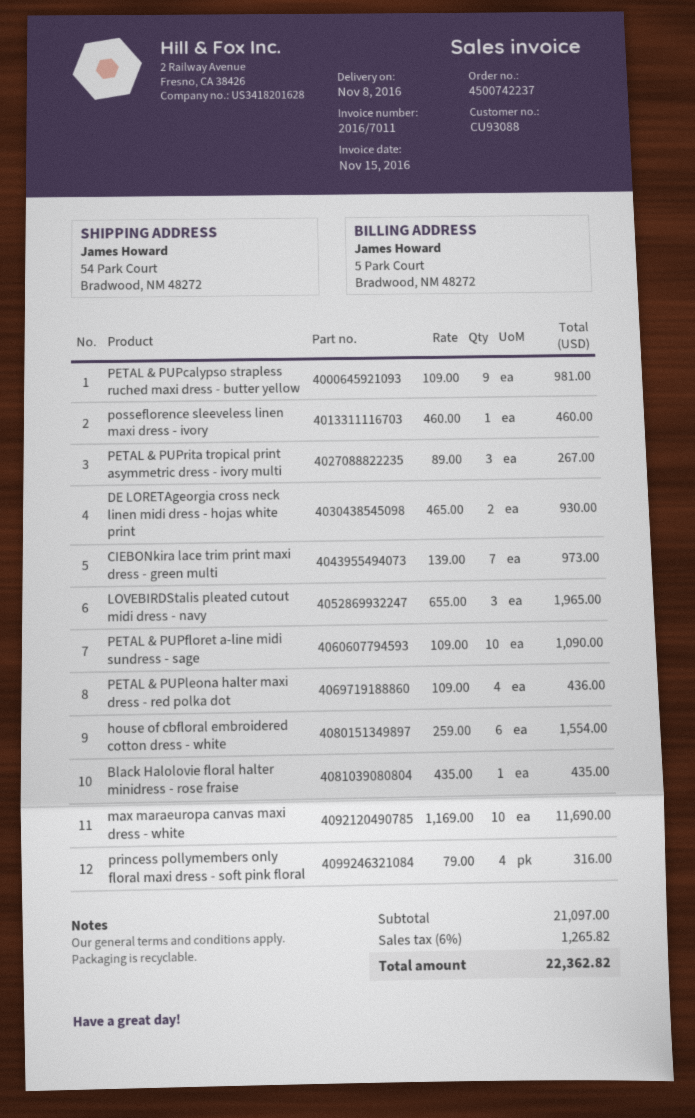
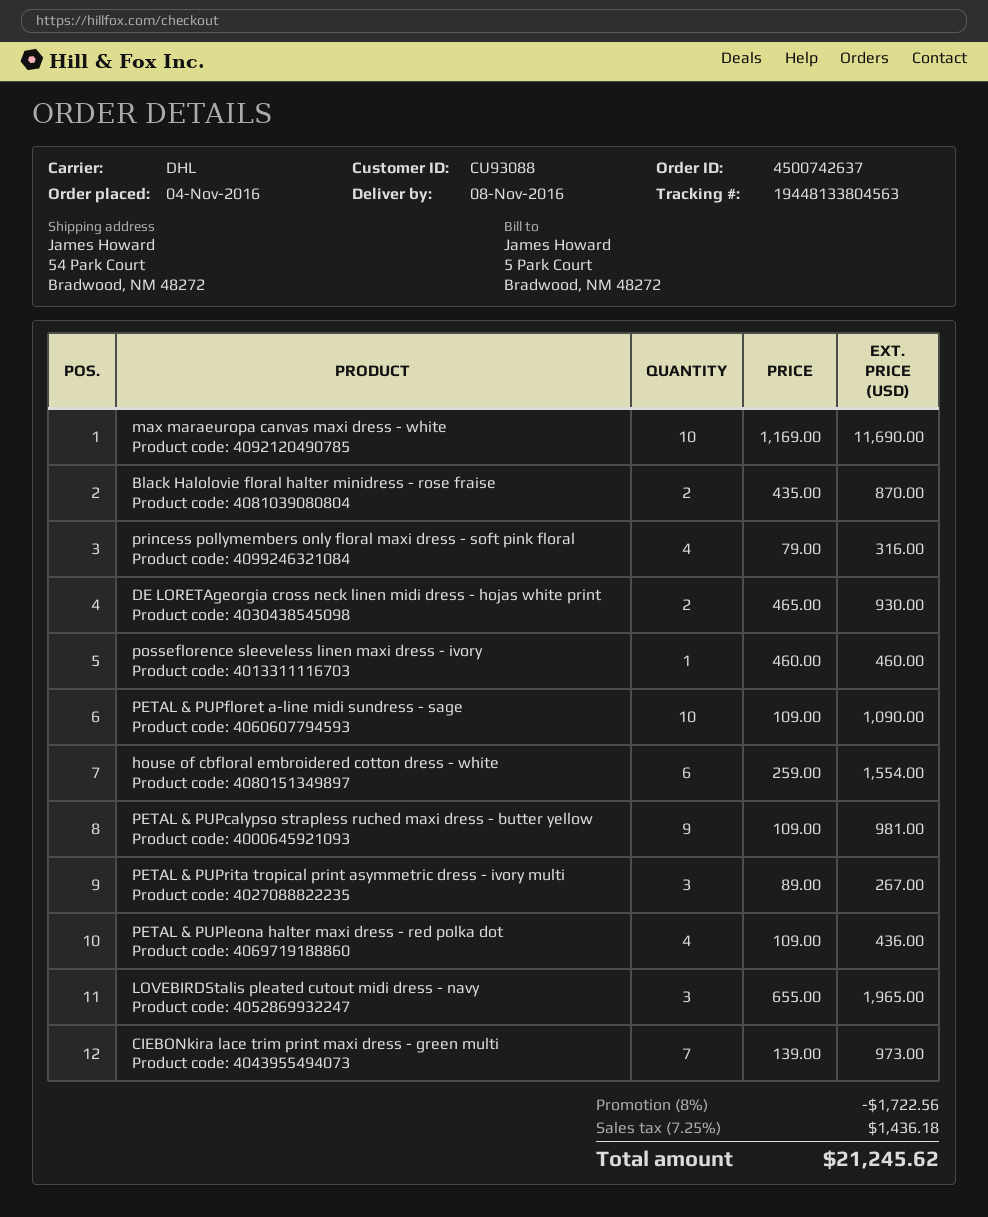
order number: 4500742237 -> 4500742637
Black Halolovie floral halter minidress - rose fraise: 1 x 435.00 = 435.00 -> 2 x 435.00 = 870.00
discount: none -> 8% = 1722.56
tax: 6% = 1265.82 -> 7.25% = 1436.18
total: 22362.82 -> 21245.62

